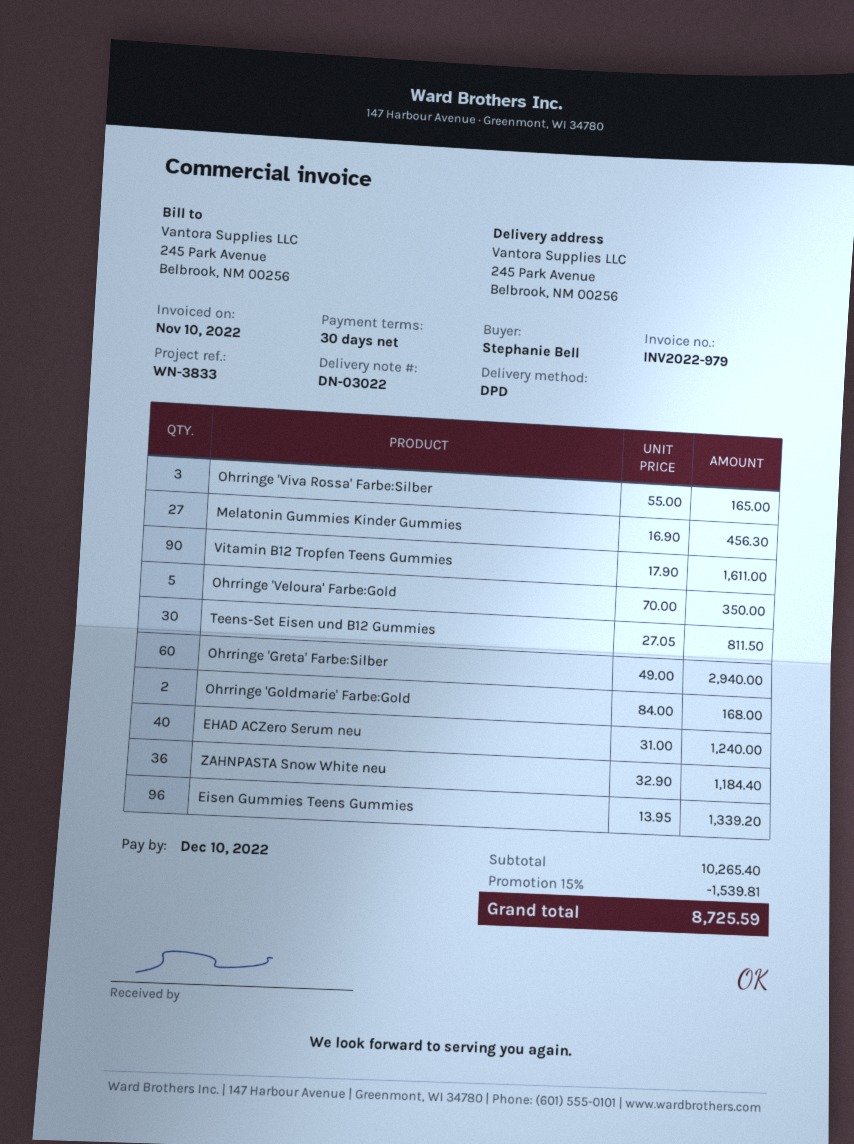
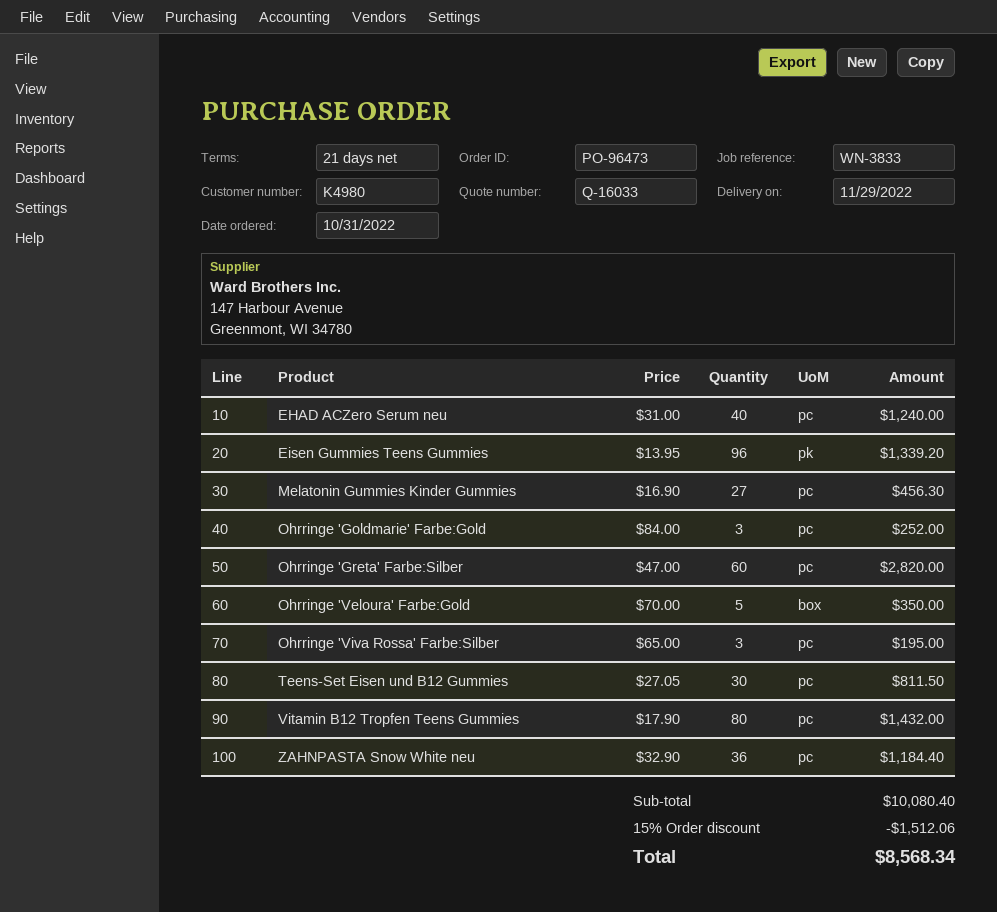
payment terms: 30 days -> 21 days
Ohrringe 'Viva Rossa' Farbe:Silber: 3 x 55.00 = 165.00 -> 3 x 65.00 = 195.00
Vitamin B12 Tropfen Teens Gummies: 90 x 17.90 = 1611.00 -> 80 x 17.90 = 1432.00
Ohrringe 'Greta' Farbe:Silber: 60 x 49.00 = 2940.00 -> 60 x 47.00 = 2820.00
Ohrringe 'Goldmarie' Farbe:Gold: 2 x 84.00 = 168.00 -> 3 x 84.00 = 252.00
subtotal: 10265.40 -> 10080.40
discount: 15% = 1539.81 -> 15% = 1512.06
total: 8725.59 -> 8568.34

